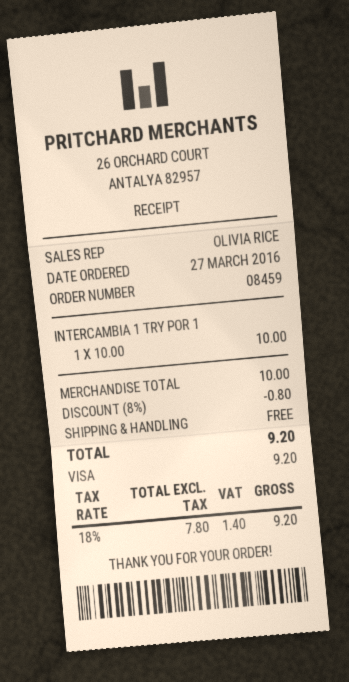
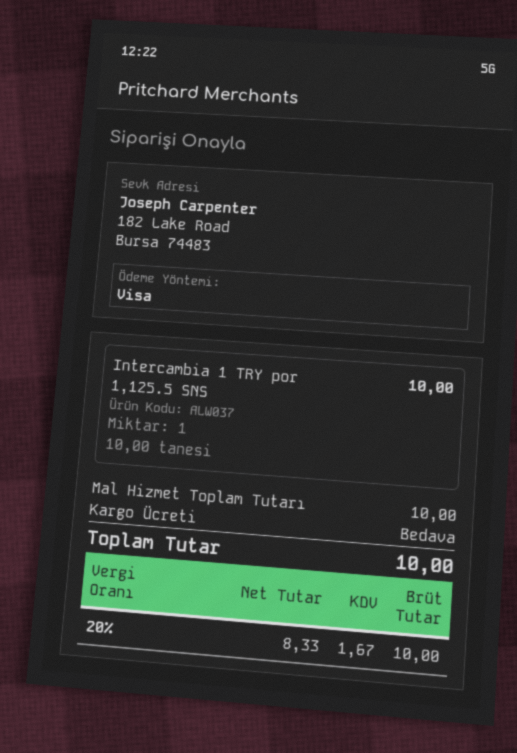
discount: 8% = 0.80 -> none
net: 7.80 -> 8.33
tax: 18% = 1.40 -> 20% = 1.67
total: 9.20 -> 10.00

